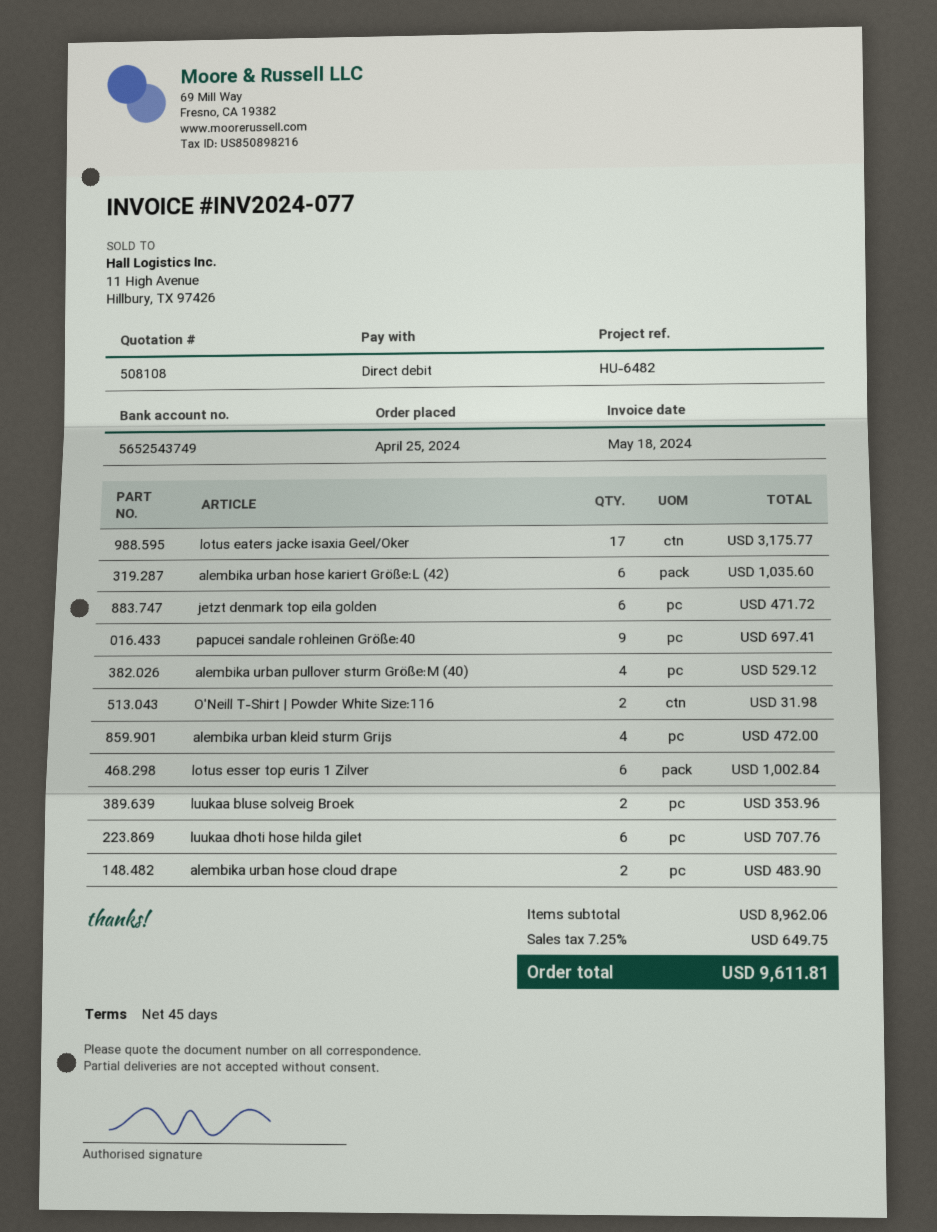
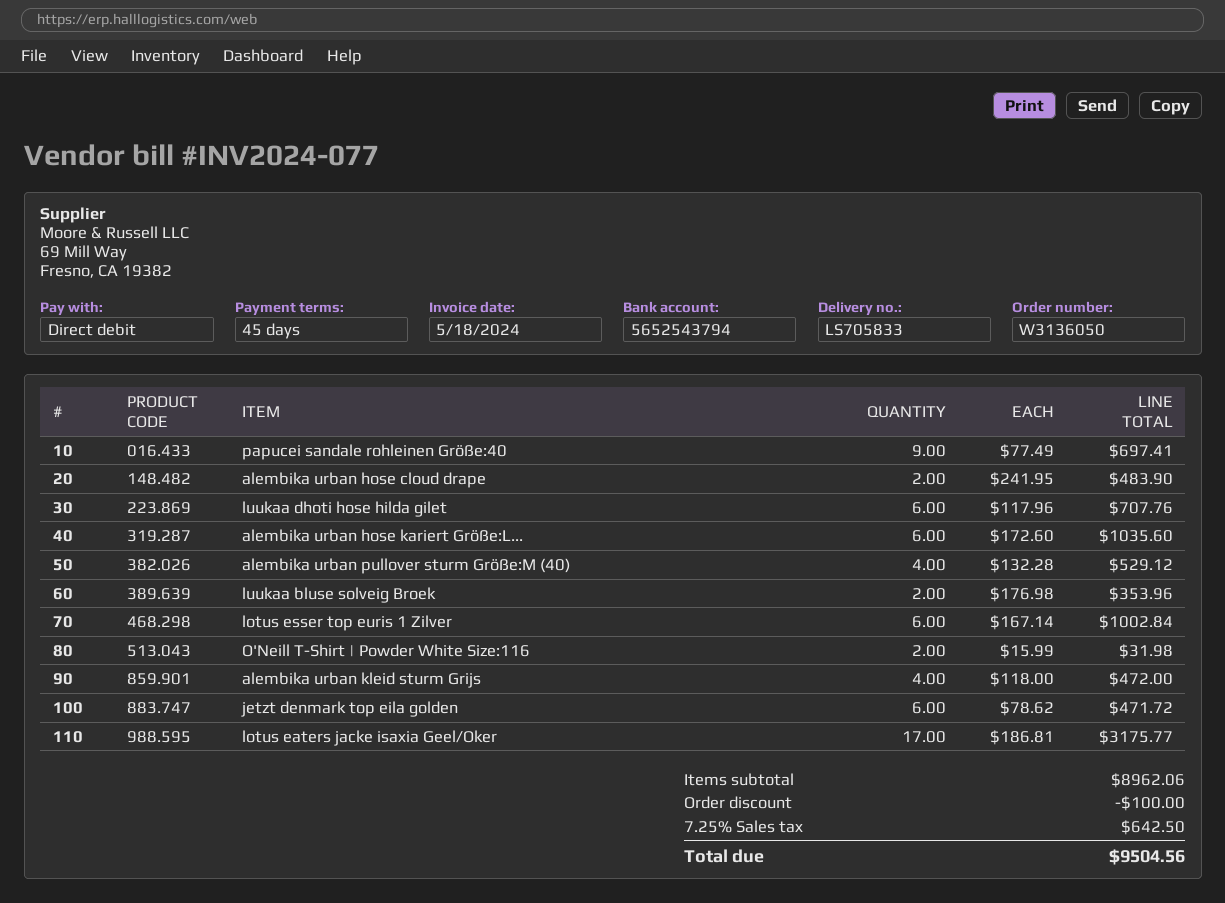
bank account: 5652543749 -> 5652543794
discount: none -> 100.00
tax: 7.25% = 649.75 -> 7.25% = 642.50
total: 9611.81 -> 9504.56

